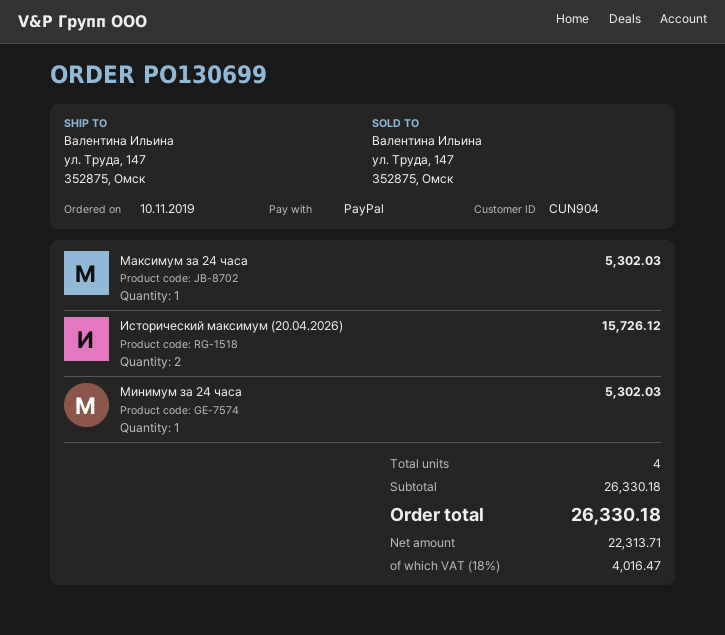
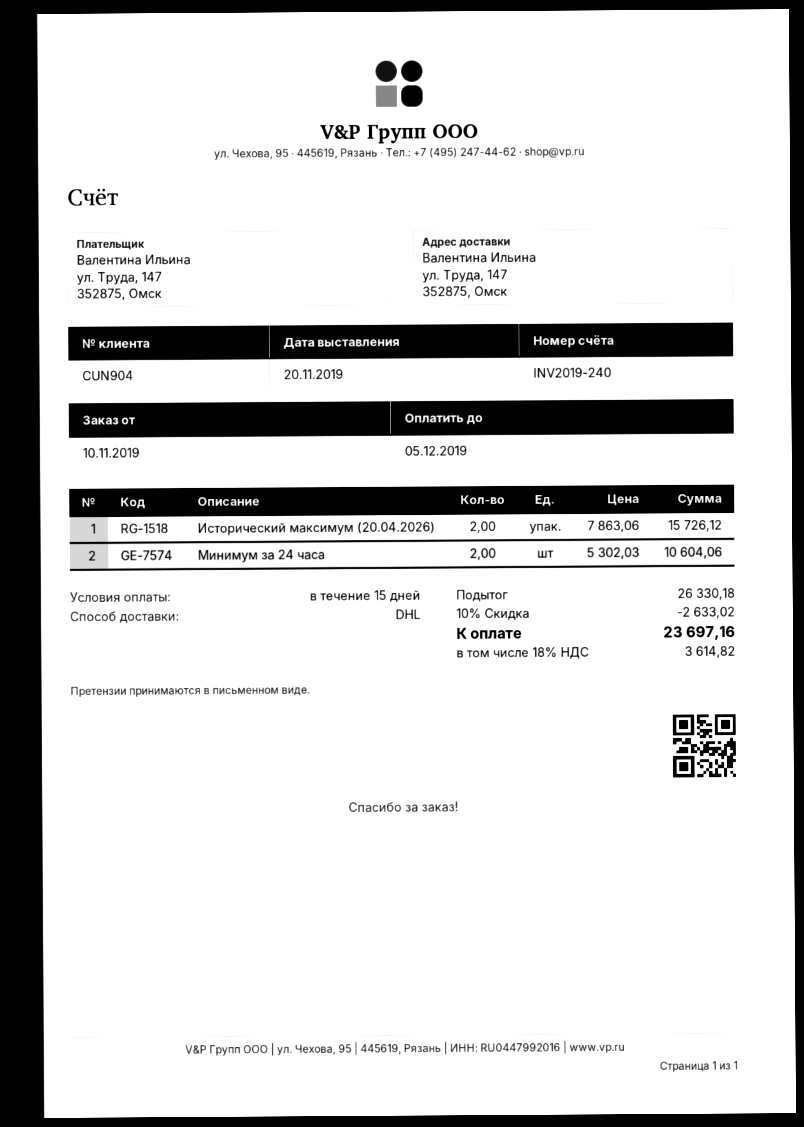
Максимум за 24 часа: 1 for 5302.03 -> none
Минимум за 24 часа: 1 for 5302.03 -> 2 for 10604.06
discount: none -> 10% = 2633.02
tax: 18% = 4016.47 -> 18% = 3614.82
total: 26330.18 -> 23697.16

